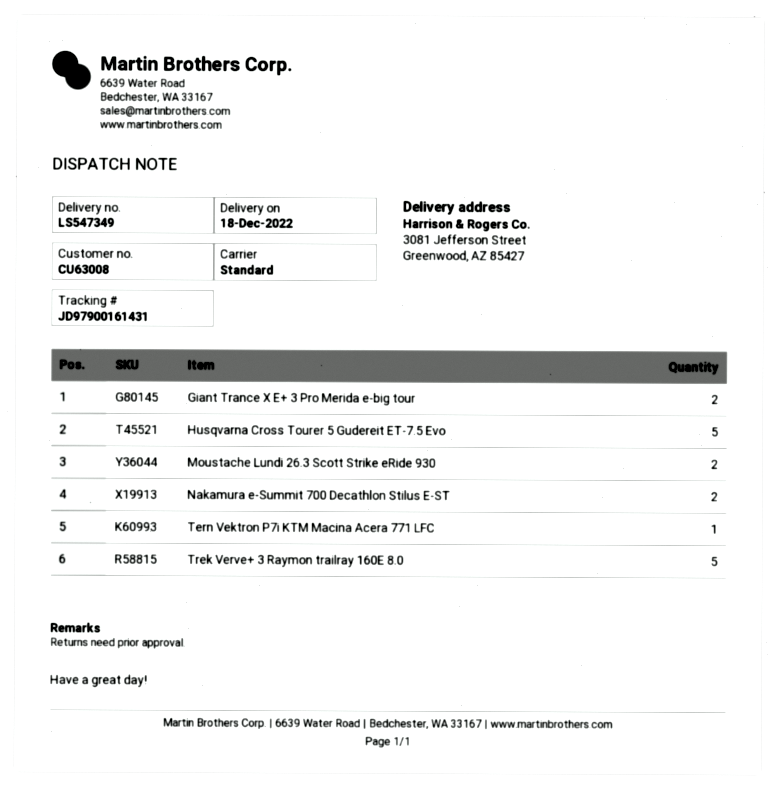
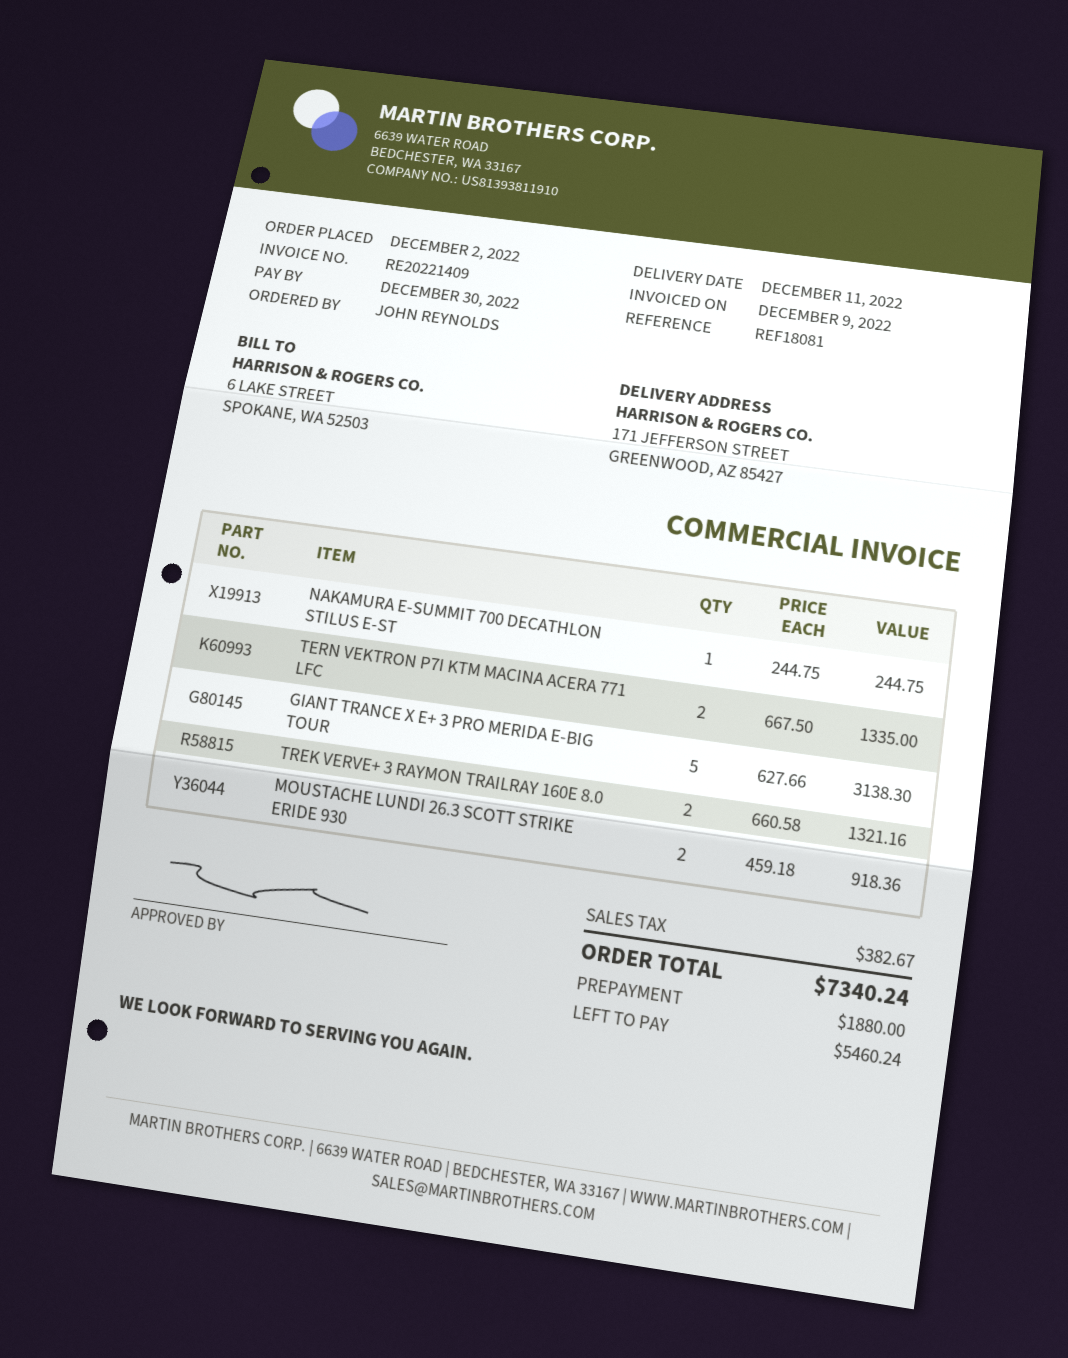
delivery date: 2022-12-18 -> 2022-12-11
ship to: 3081 Jefferson Street, Greenwood, AZ 85427 -> 171 JEFFERSON STREET, GREENWOOD, AZ 85427
Giant Trance X E+ 3 Pro Merida e-big tour: 2 -> 5
Husqvarna Cross Tourer 5 Gudereit ET-7.5 Evo: 5 -> none
Nakamura e-Summit 700 Decathlon Stilus E-ST: 2 -> 1
Tern Vektron P7i KTM Macina Acera 771 LFC: 1 -> 2
Trek Verve+ 3 Raymon trailray 160E 8.0: 5 -> 2

